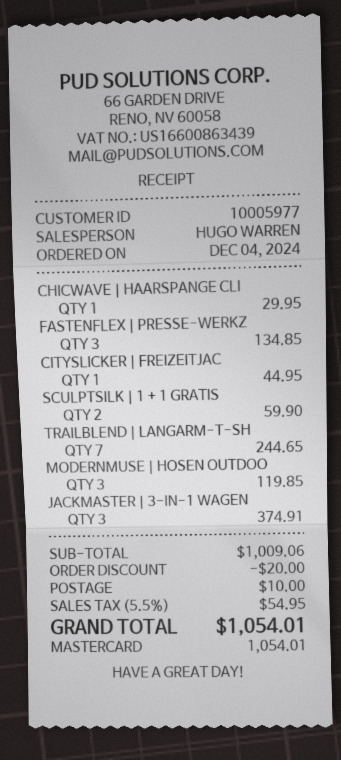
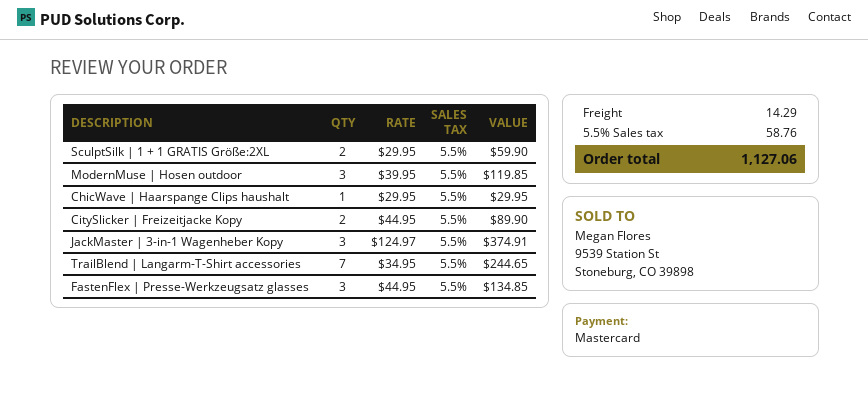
CITYSLICKER | FREIZEITJAC: 1 for 44.95 -> 2 for 89.90
discount: 20.00 -> none
shipping: 10.00 -> 14.29
tax: 5.5% = 54.95 -> 5.5% = 58.76
total: 1054.01 -> 1127.06

